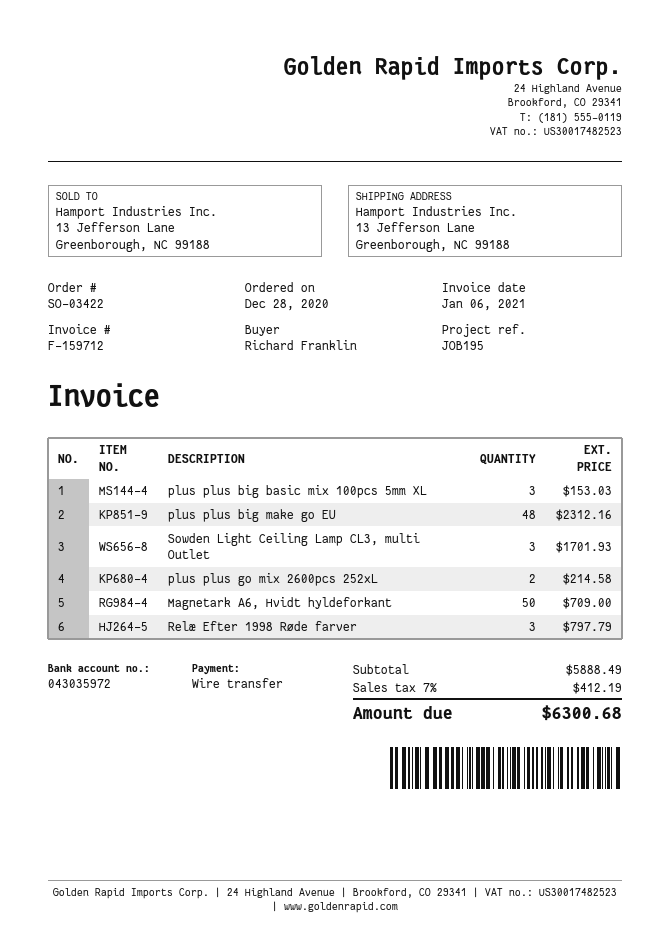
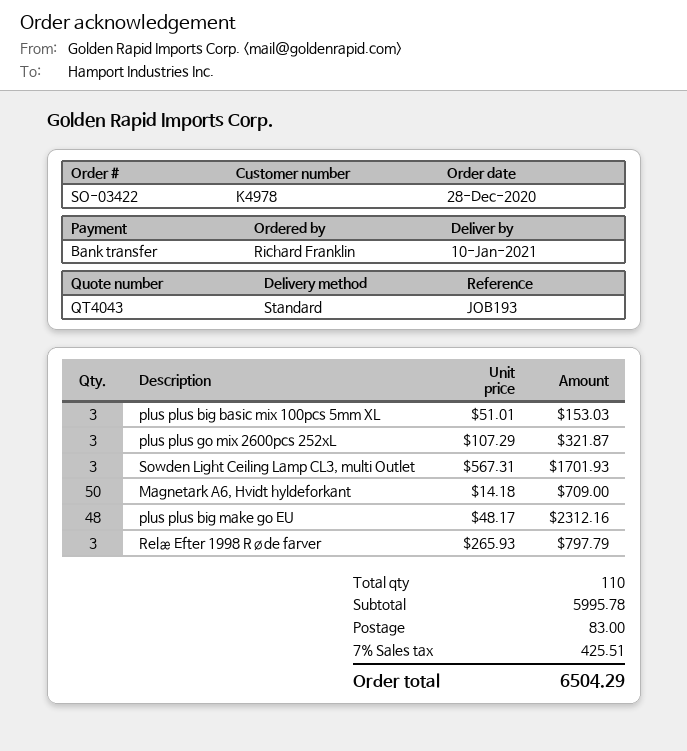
reference: JOB195 -> JOB193
plus plus go mix 2600pcs 252xL: 2 for 214.58 -> 3 for 321.87
subtotal: 5888.49 -> 5995.78
shipping: none -> 83.00
tax: 7% = 412.19 -> 7% = 425.51
total: 6300.68 -> 6504.29

